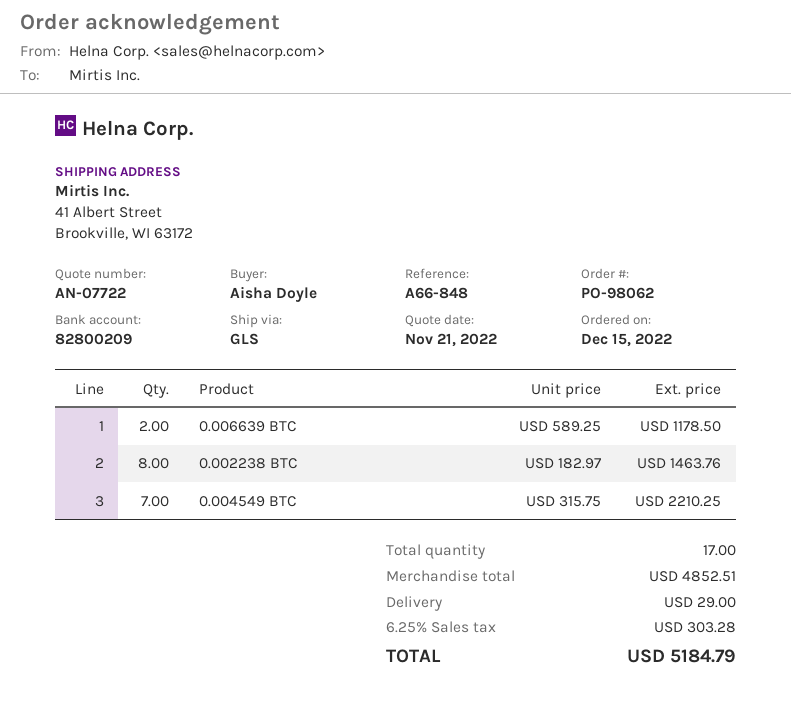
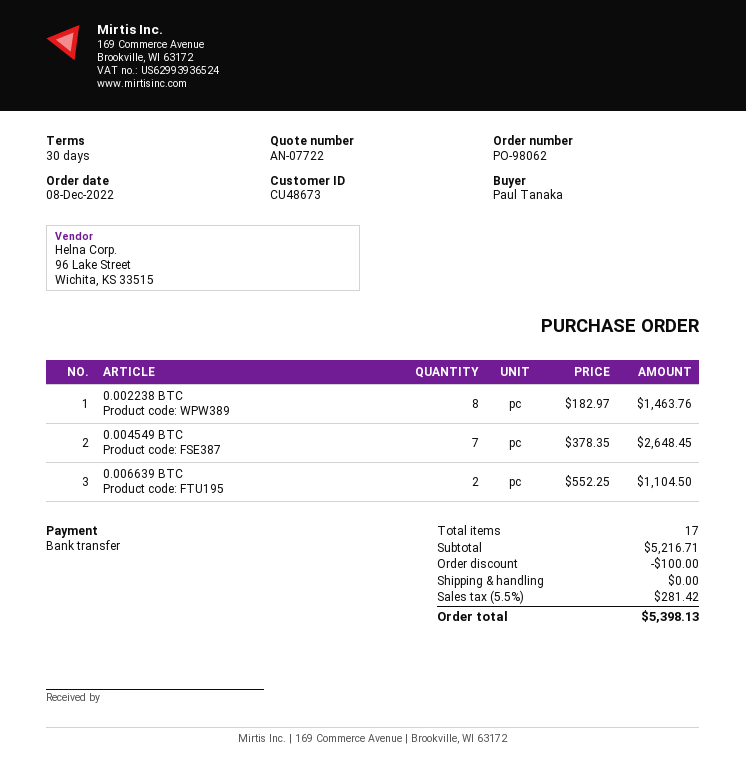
order date: 2022-12-15 -> 2022-12-08
ordered by: Aisha Doyle -> Paul Tanaka
0.006639 BTC: 2 x 589.25 = 1178.50 -> 2 x 552.25 = 1104.50
0.004549 BTC: 7 x 315.75 = 2210.25 -> 7 x 378.35 = 2648.45
subtotal: 4852.51 -> 5216.71
discount: none -> 100.00
shipping: 29.00 -> 0.00
tax: 6.25% = 303.28 -> 5.5% = 281.42
total: 5184.79 -> 5398.13

